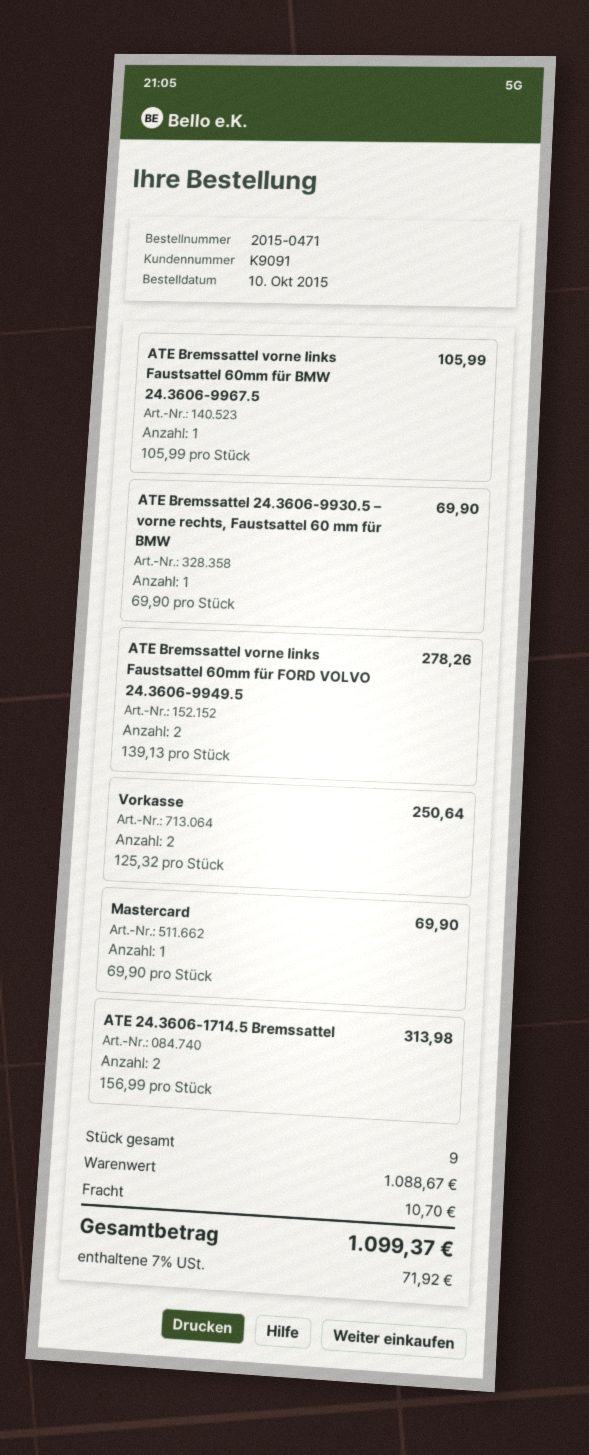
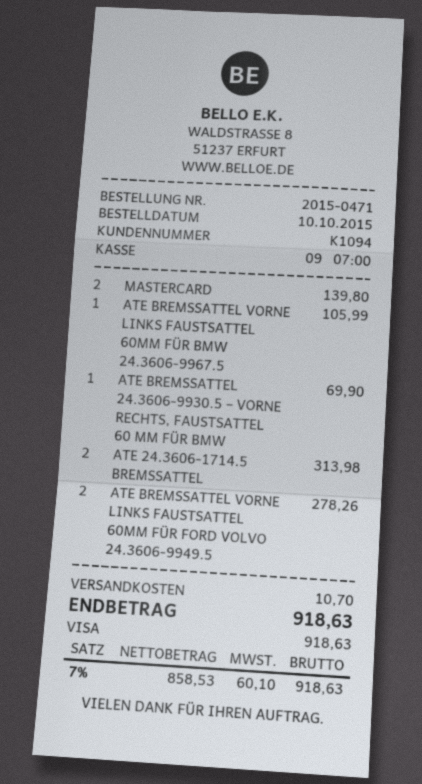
customer number: K9091 -> K1094
Vorkasse: 2 for 250.64 -> none
Mastercard: 1 for 69.90 -> 2 for 139.80
tax: 7% = 71.92 -> 7% = 60.10
total: 1099.37 -> 918.63

